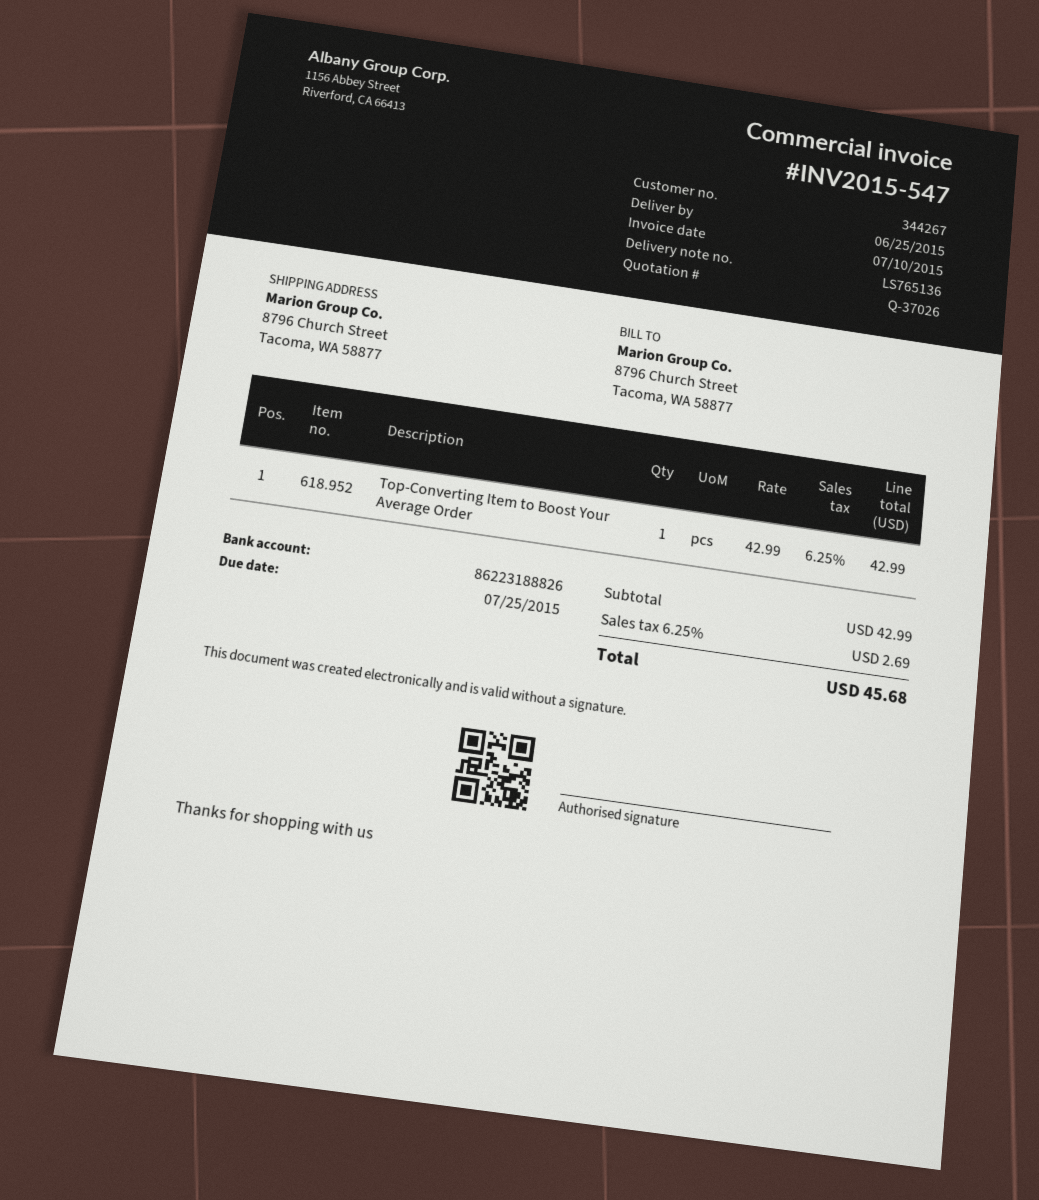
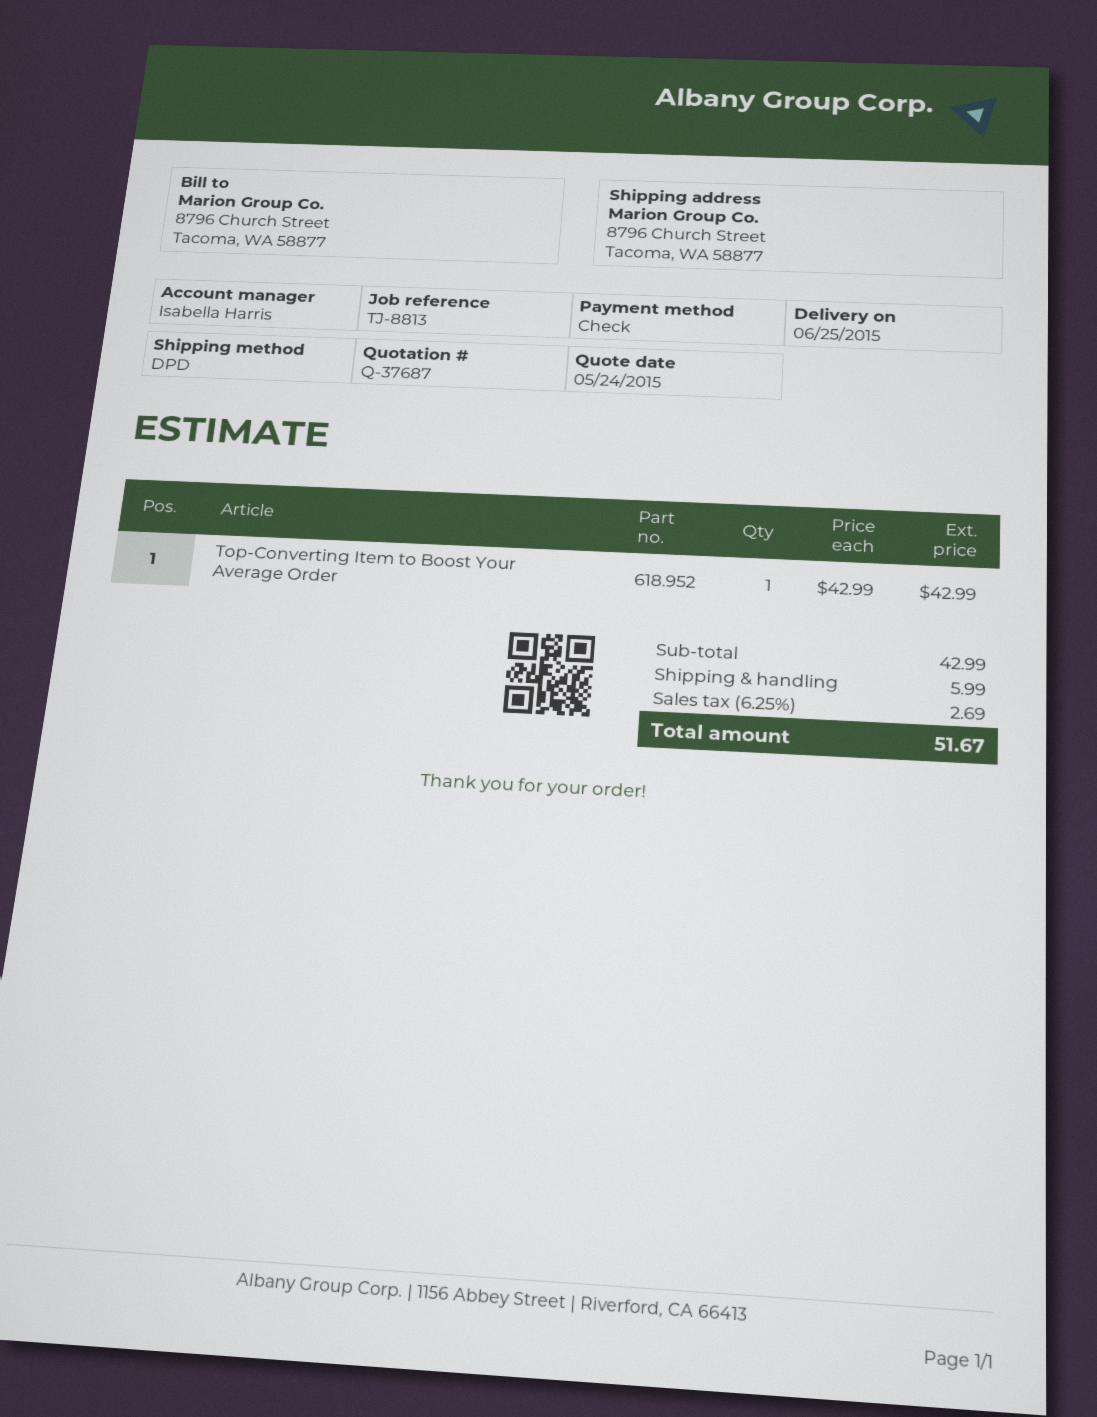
quote number: Q-37026 -> Q-37687
shipping: none -> 5.99
total: 45.68 -> 51.67

